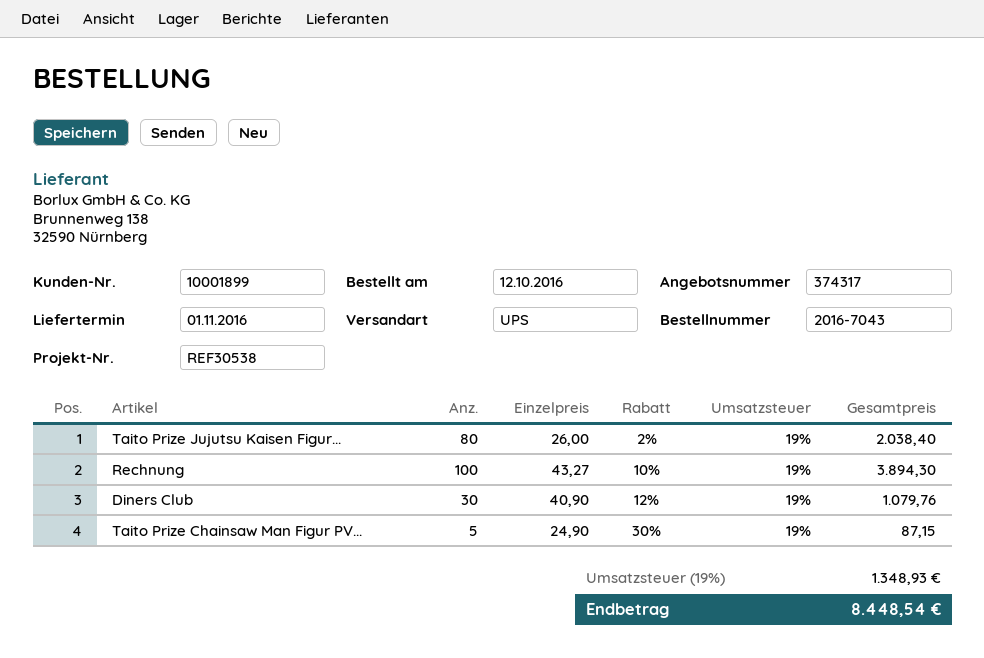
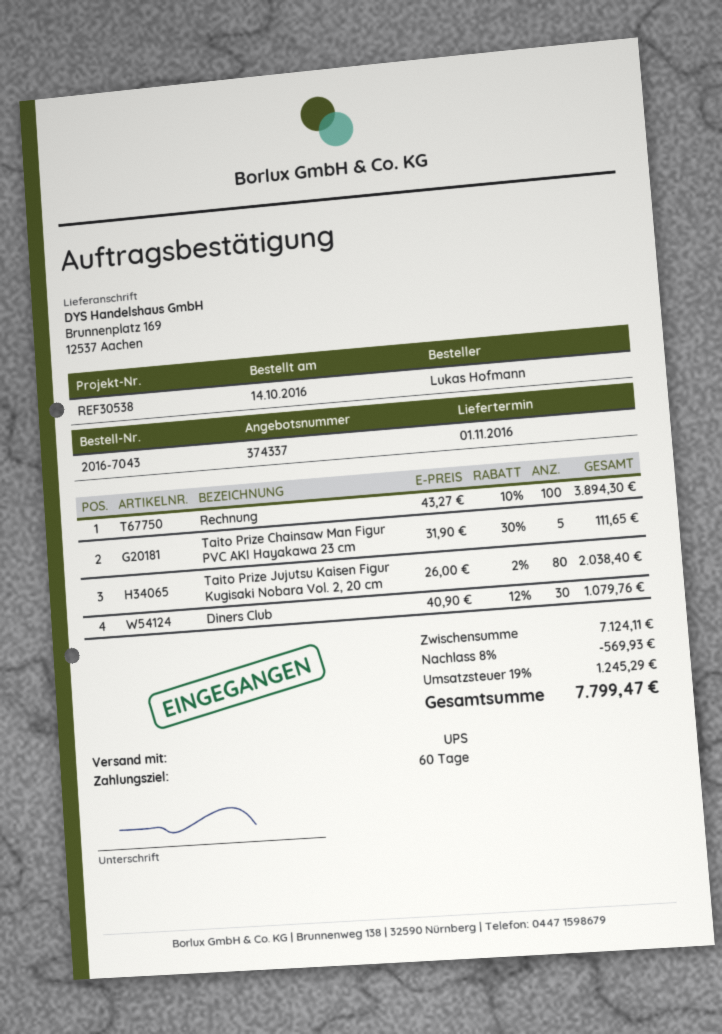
quote number: 374317 -> 374337
order date: 2016-10-12 -> 2016-10-14
Taito Prize Chainsaw Man Figur PV...: 5 x 24.90 - 30% = 87.15 -> 5 x 31.90 - 30% = 111.65
discount: none -> 8% = 569.93
tax: 19% = 1348.93 -> 19% = 1245.29
total: 8448.54 -> 7799.47

